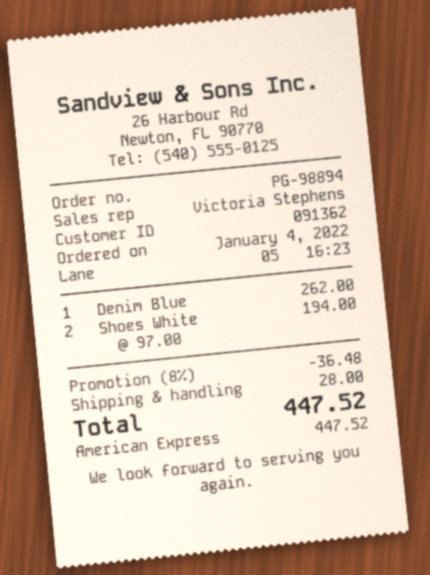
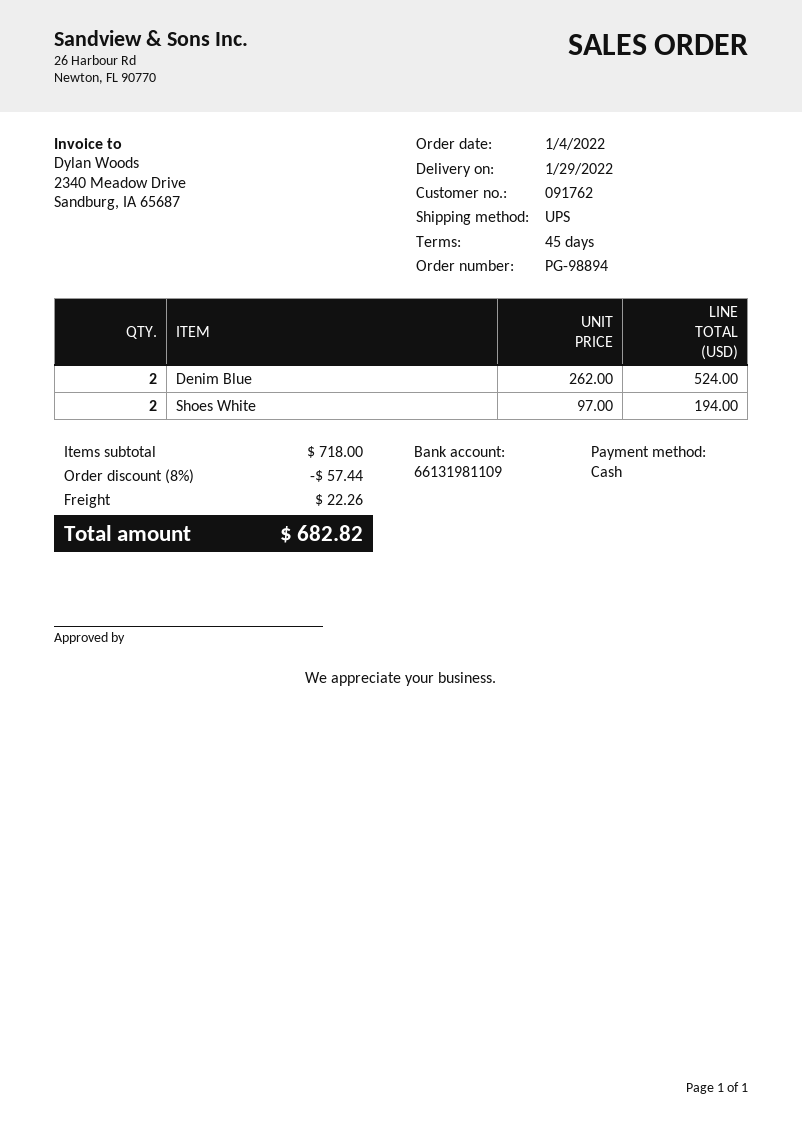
customer number: 091362 -> 091762
payment method: American Express -> cash
Denim Blue: 1 x 262.00 = 262.00 -> 2 x 262.00 = 524.00
discount: 8% = 36.48 -> 8% = 57.44
shipping: 28.00 -> 22.26
total: 447.52 -> 682.82

